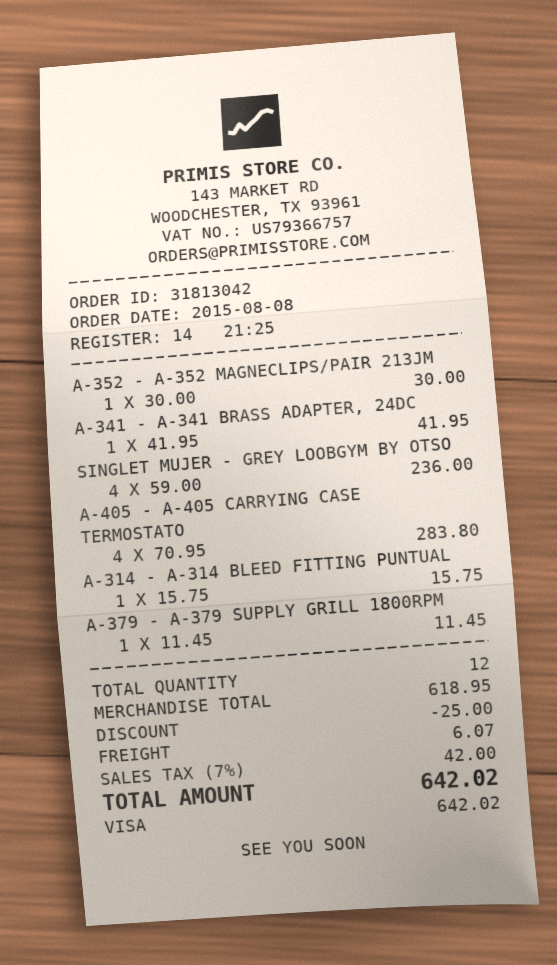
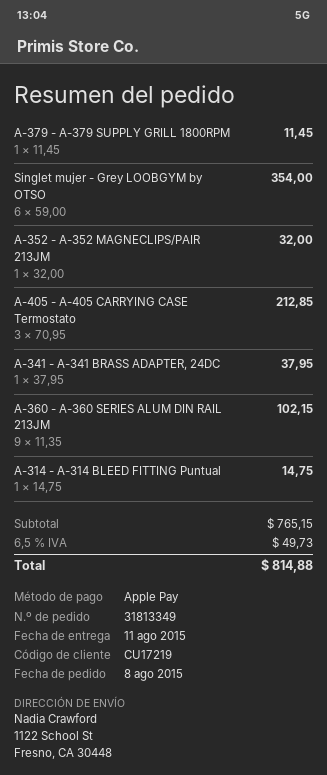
order number: 31813042 -> 31813349
payment method: Visa -> Apple Pay
A-352 - A-352 MAGNECLIPS/PAIR 213JM: 1 x 30.00 = 30.00 -> 1 x 32.00 = 32.00
A-341 - A-341 BRASS ADAPTER, 24DC: 1 x 41.95 = 41.95 -> 1 x 37.95 = 37.95
SINGLET MUJER - GREY LOOBGYM BY OTSO: 4 x 59.00 = 236.00 -> 6 x 59.00 = 354.00
A-405 - A-405 CARRYING CASE TERMOSTATO: 4 x 70.95 = 283.80 -> 3 x 70.95 = 212.85
A-314 - A-314 BLEED FITTING PUNTUAL: 1 x 15.75 = 15.75 -> 1 x 14.75 = 14.75
A-360 - A-360 SERIES ALUM DIN RAIL 213JM: none -> 9 x 11.35 = 102.15
subtotal: 618.95 -> 765.15
discount: 25.00 -> none
shipping: 6.07 -> none
tax: 7% = 42.00 -> 6.5% = 49.73
total: 642.02 -> 814.88

